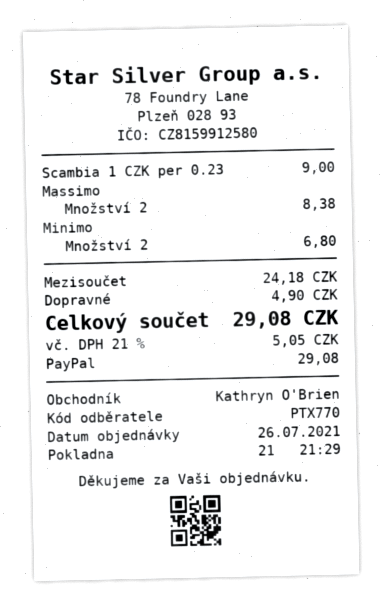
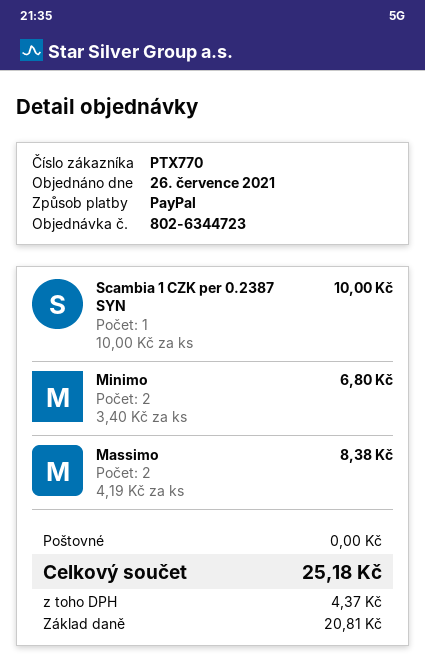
Scambia 1 CZK per 0.23: 1 for 9.00 -> 1 for 10.00
shipping: 4.90 -> 0.00
tax: 5.05 -> 4.37
total: 29.08 -> 25.18

